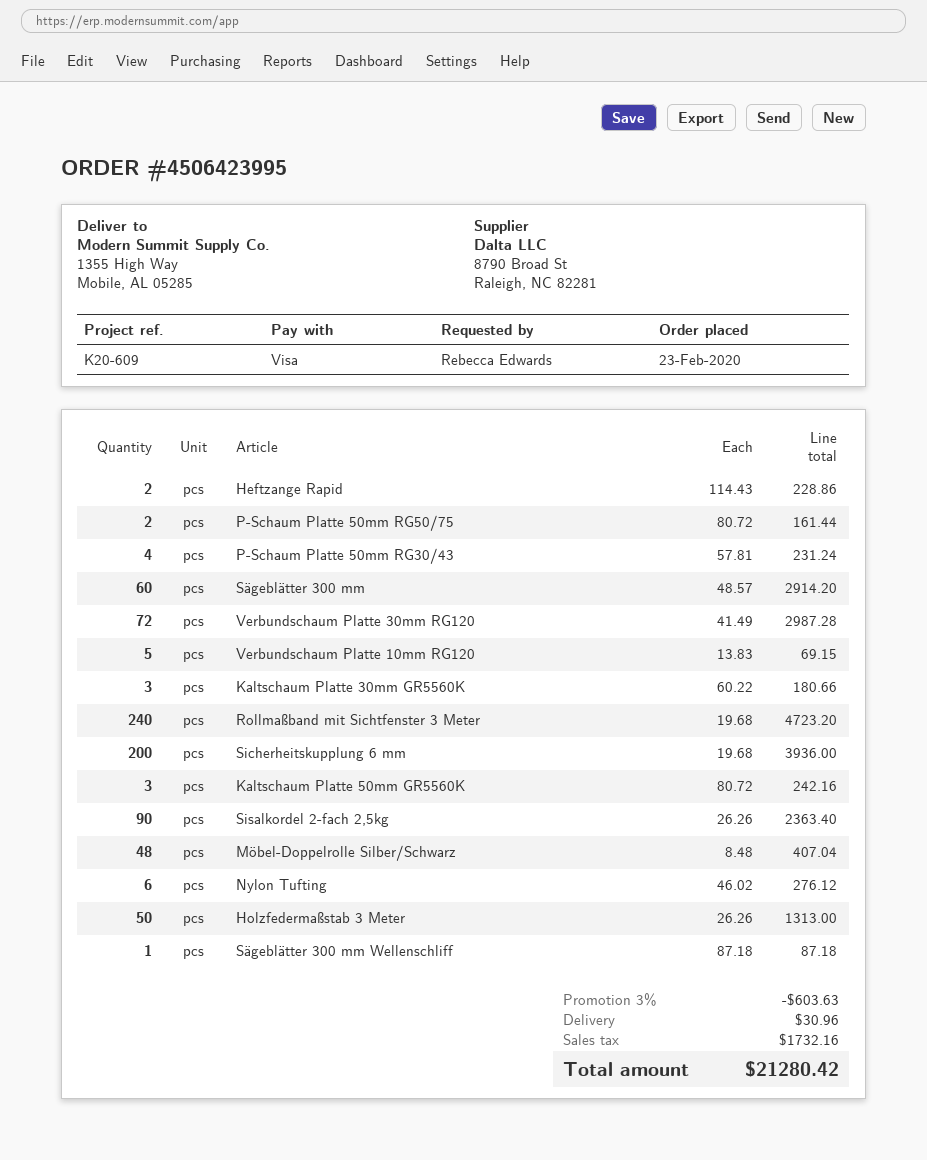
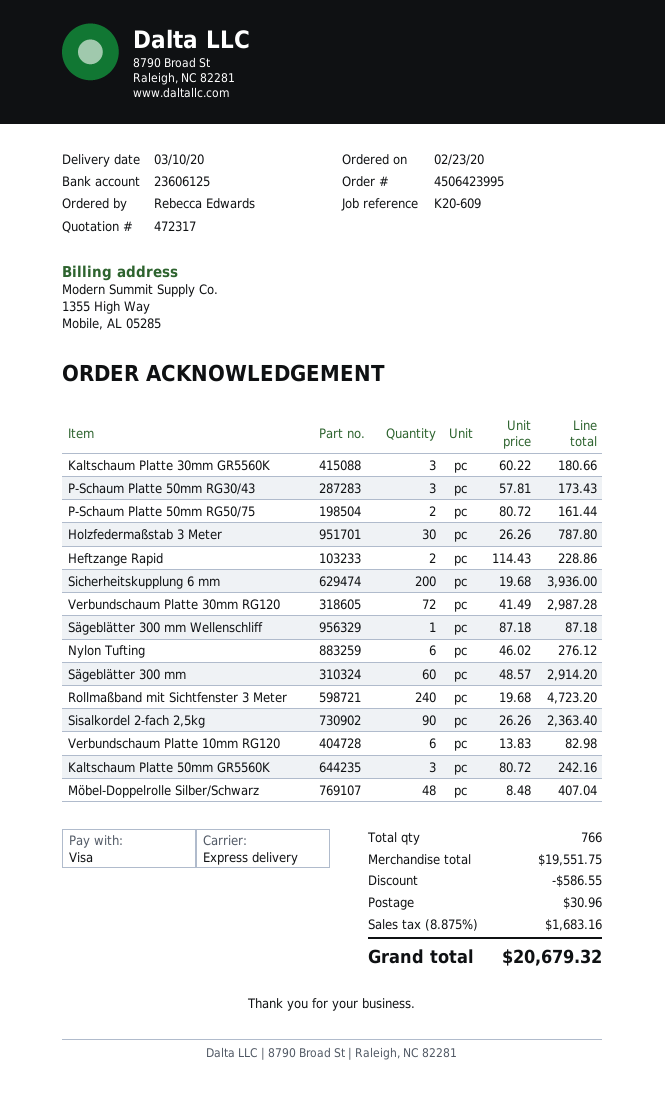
P-Schaum Platte 50mm RG30/43: 4 x 57.81 = 231.24 -> 3 x 57.81 = 173.43
Verbundschaum Platte 10mm RG120: 5 x 13.83 = 69.15 -> 6 x 13.83 = 82.98
Holzfedermaßstab 3 Meter: 50 x 26.26 = 1313.00 -> 30 x 26.26 = 787.80
discount: 603.63 -> 586.55
tax: 1732.16 -> 1683.16
total: 21280.42 -> 20679.32

